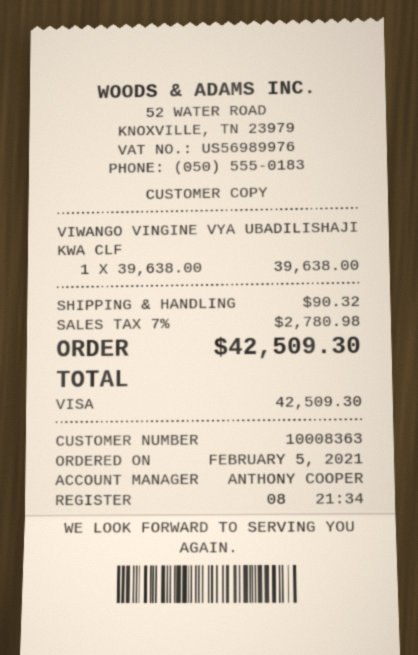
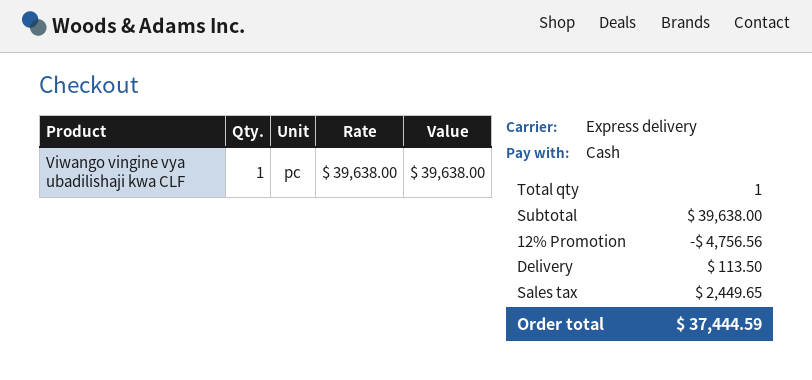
payment method: Visa -> cash
discount: none -> 12% = 4756.56
shipping: 90.32 -> 113.50
tax: 2780.98 -> 2449.65
total: 42509.30 -> 37444.59

